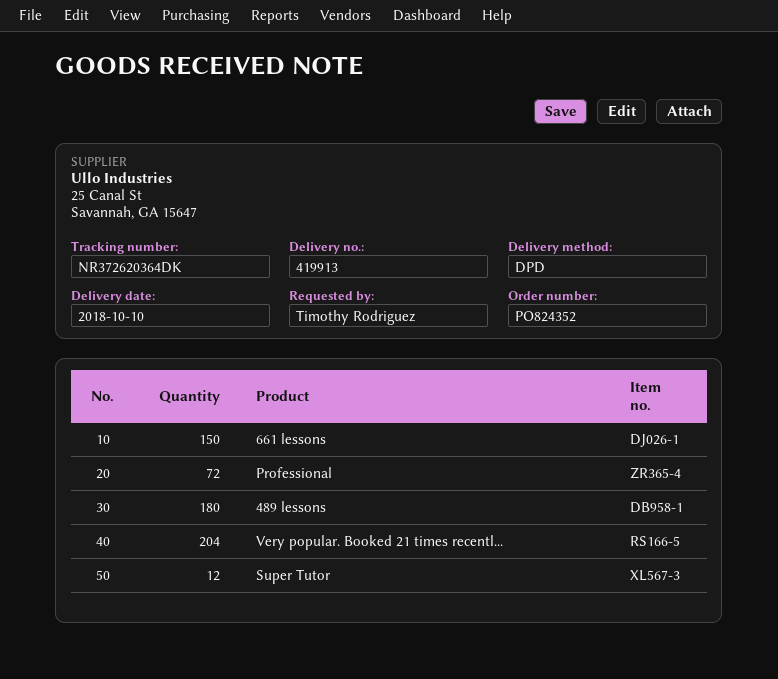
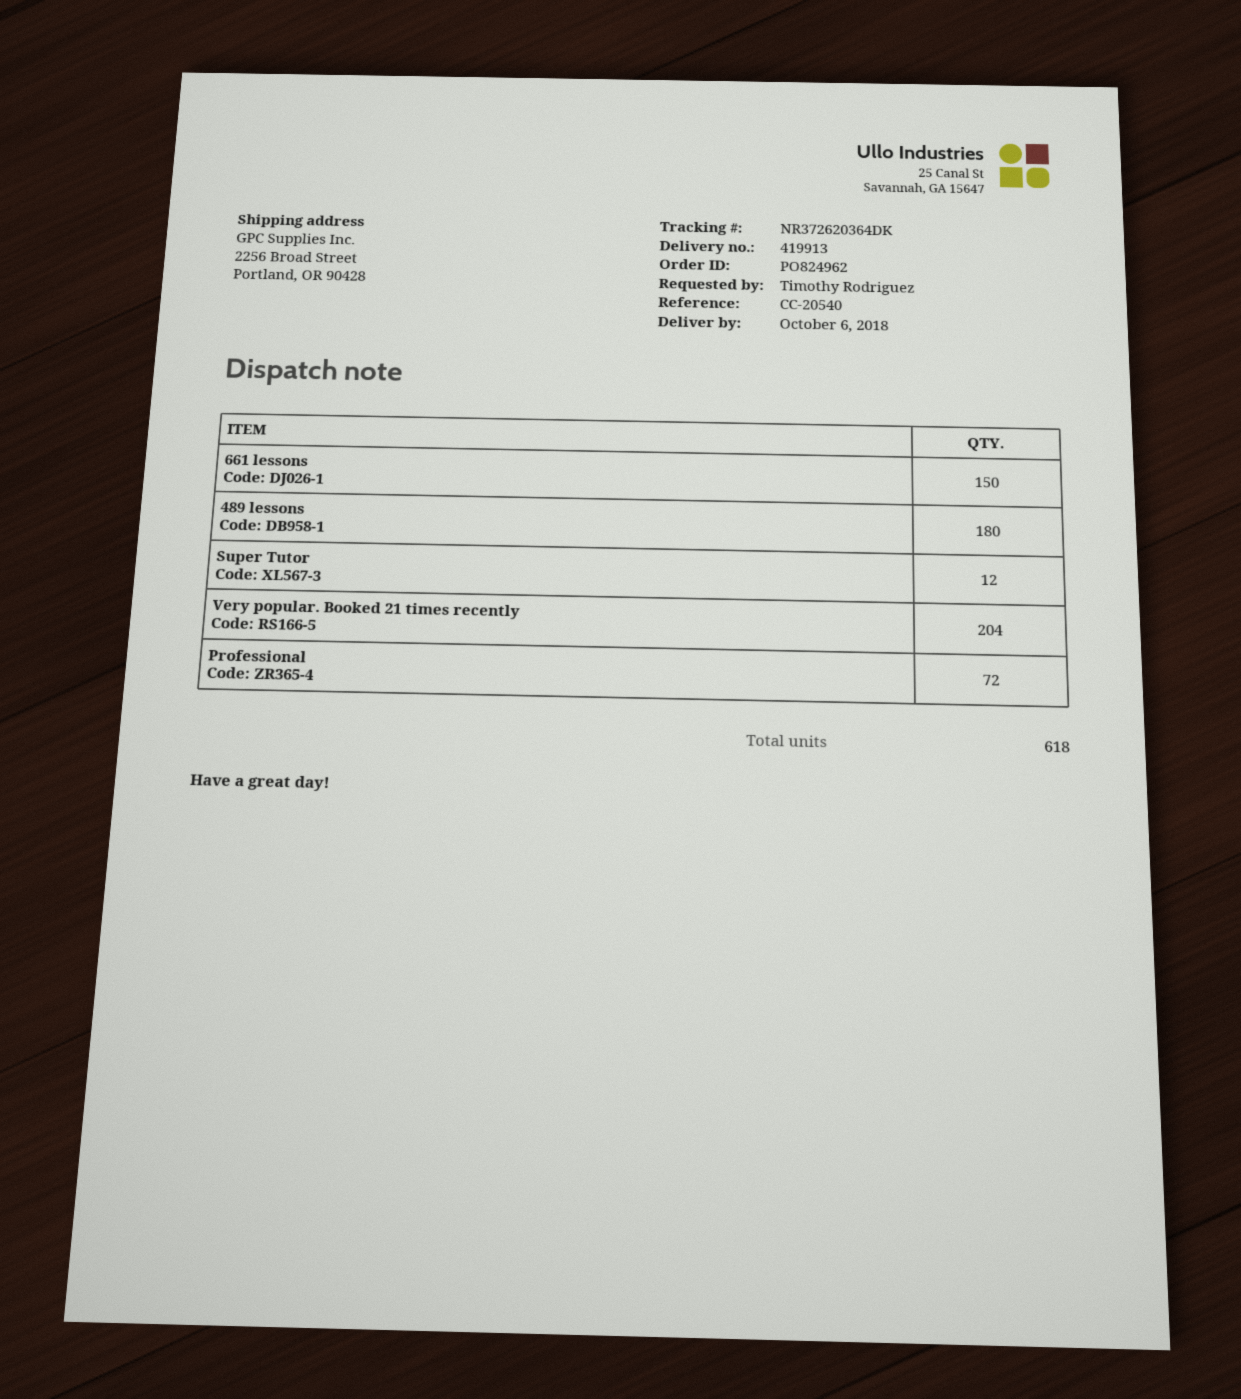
order number: PO824352 -> PO824962
delivery date: 2018-10-10 -> 2018-10-06

